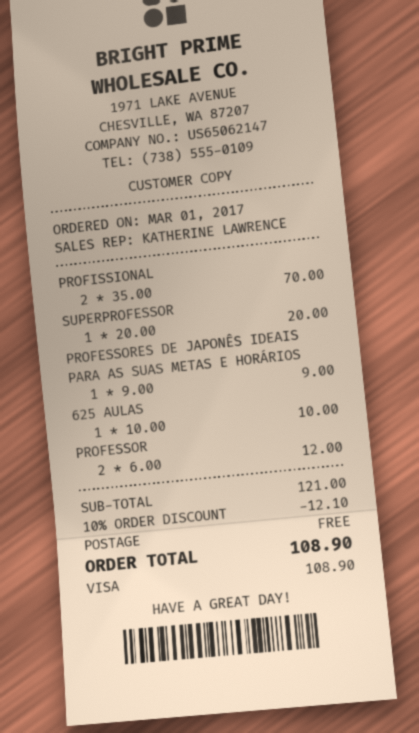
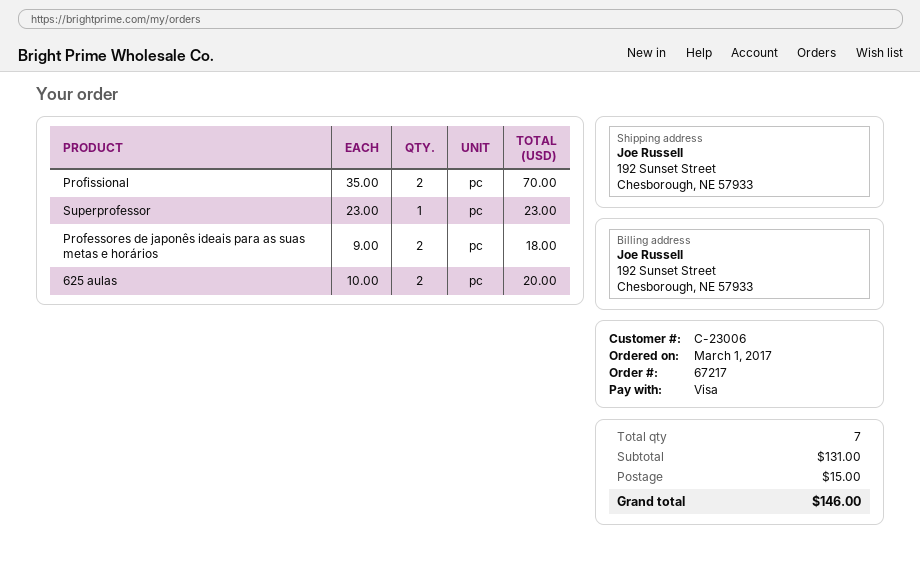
SUPERPROFESSOR: 1 x 20.00 = 20.00 -> 1 x 23.00 = 23.00
PROFESSORES DE JAPONÊS IDEAIS PARA AS SUAS METAS E HORÁRIOS: 1 x 9.00 = 9.00 -> 2 x 9.00 = 18.00
625 AULAS: 1 x 10.00 = 10.00 -> 2 x 10.00 = 20.00
PROFESSOR: 2 x 6.00 = 12.00 -> none
subtotal: 121.00 -> 131.00
discount: 10% = 12.10 -> none
shipping: 0.00 -> 15.00
total: 108.90 -> 146.00

